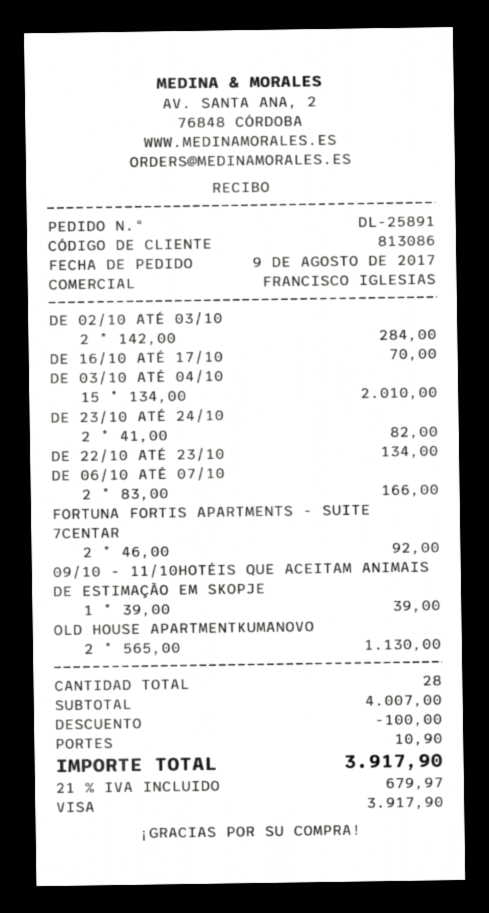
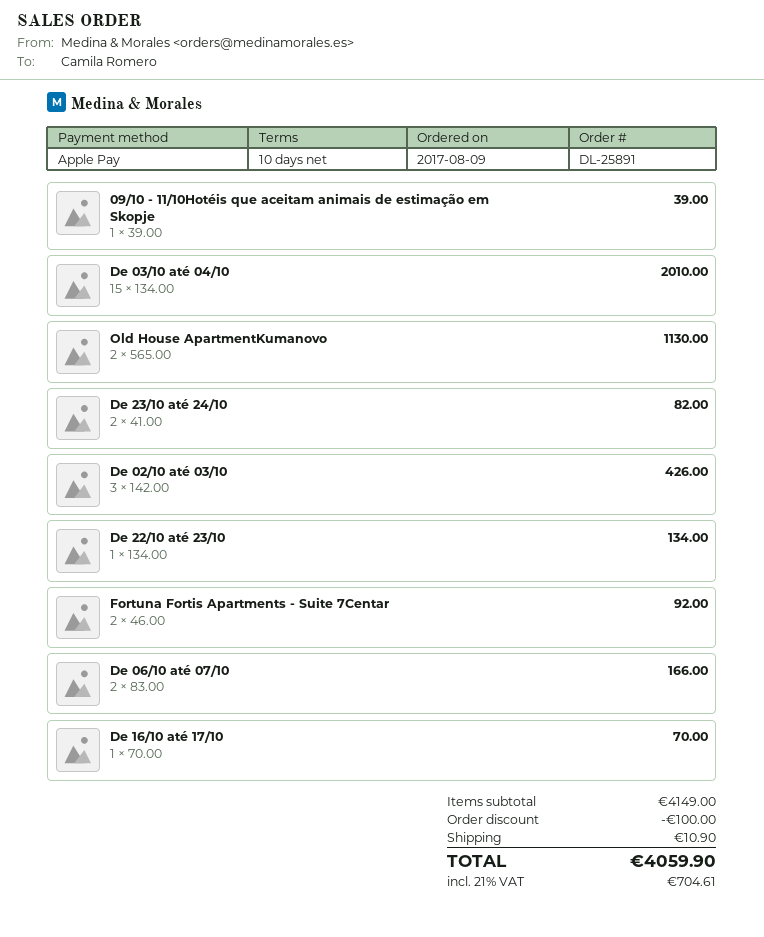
payment method: Visa -> Apple Pay
DE 02/10 ATÉ 03/10: 2 x 142.00 = 284.00 -> 3 x 142.00 = 426.00
subtotal: 4007.00 -> 4149.00
tax: 21% = 679.97 -> 21% = 704.61
total: 3917.90 -> 4059.90

